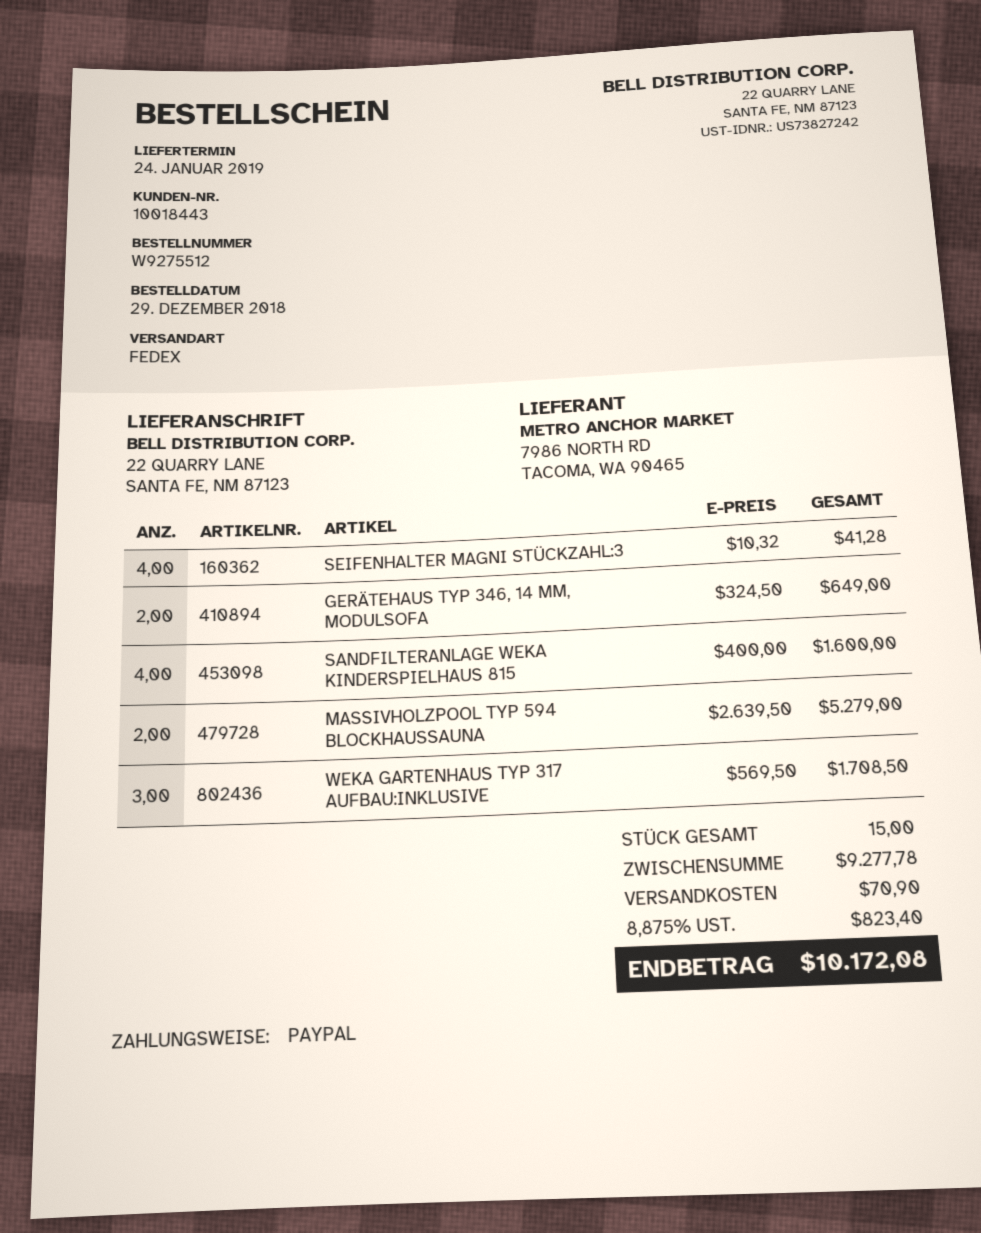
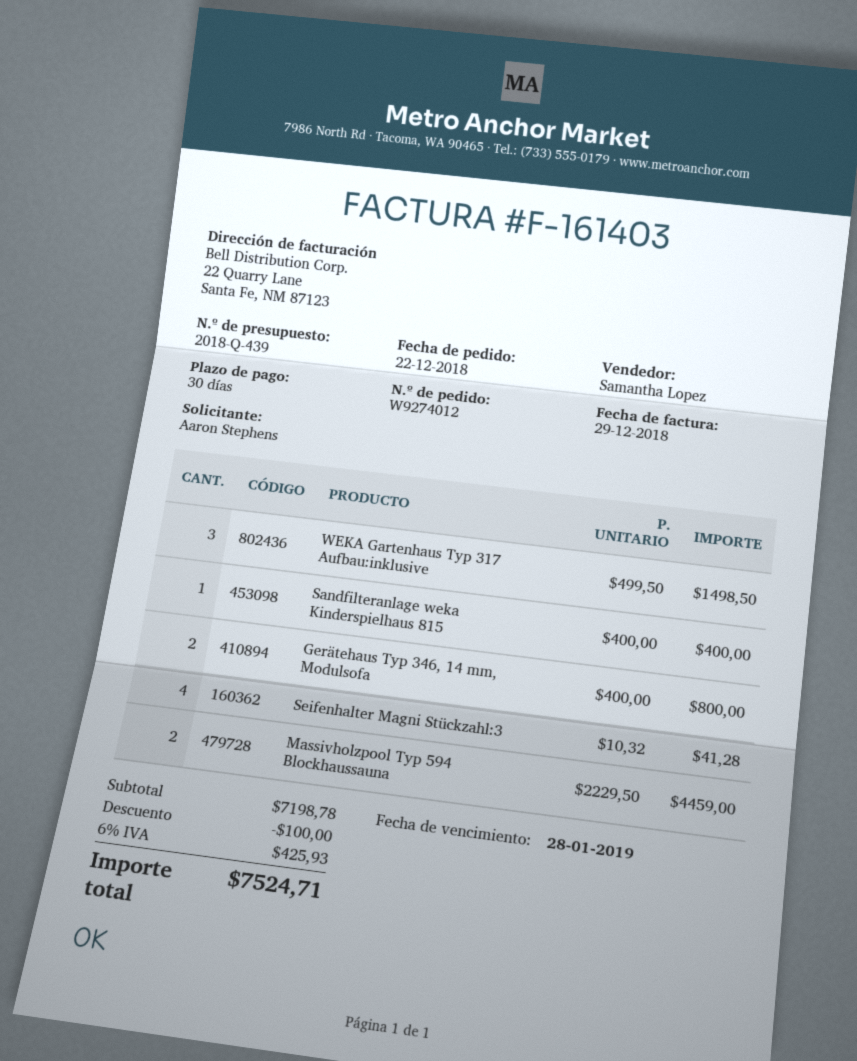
order number: W9275512 -> W9274012
order date: 2018-12-29 -> 2018-12-22
GERÄTEHAUS TYP 346, 14 MM, MODULSOFA: 2 x 324.50 = 649.00 -> 2 x 400.00 = 800.00
SANDFILTERANLAGE WEKA KINDERSPIELHAUS 815: 4 x 400.00 = 1600.00 -> 1 x 400.00 = 400.00
MASSIVHOLZPOOL TYP 594 BLOCKHAUSSAUNA: 2 x 2639.50 = 5279.00 -> 2 x 2229.50 = 4459.00
WEKA GARTENHAUS TYP 317 AUFBAU:INKLUSIVE: 3 x 569.50 = 1708.50 -> 3 x 499.50 = 1498.50
subtotal: 9277.78 -> 7198.78
discount: none -> 100.00
shipping: 70.90 -> none
tax: 8.875% = 823.40 -> 6% = 425.93
total: 10172.08 -> 7524.71

